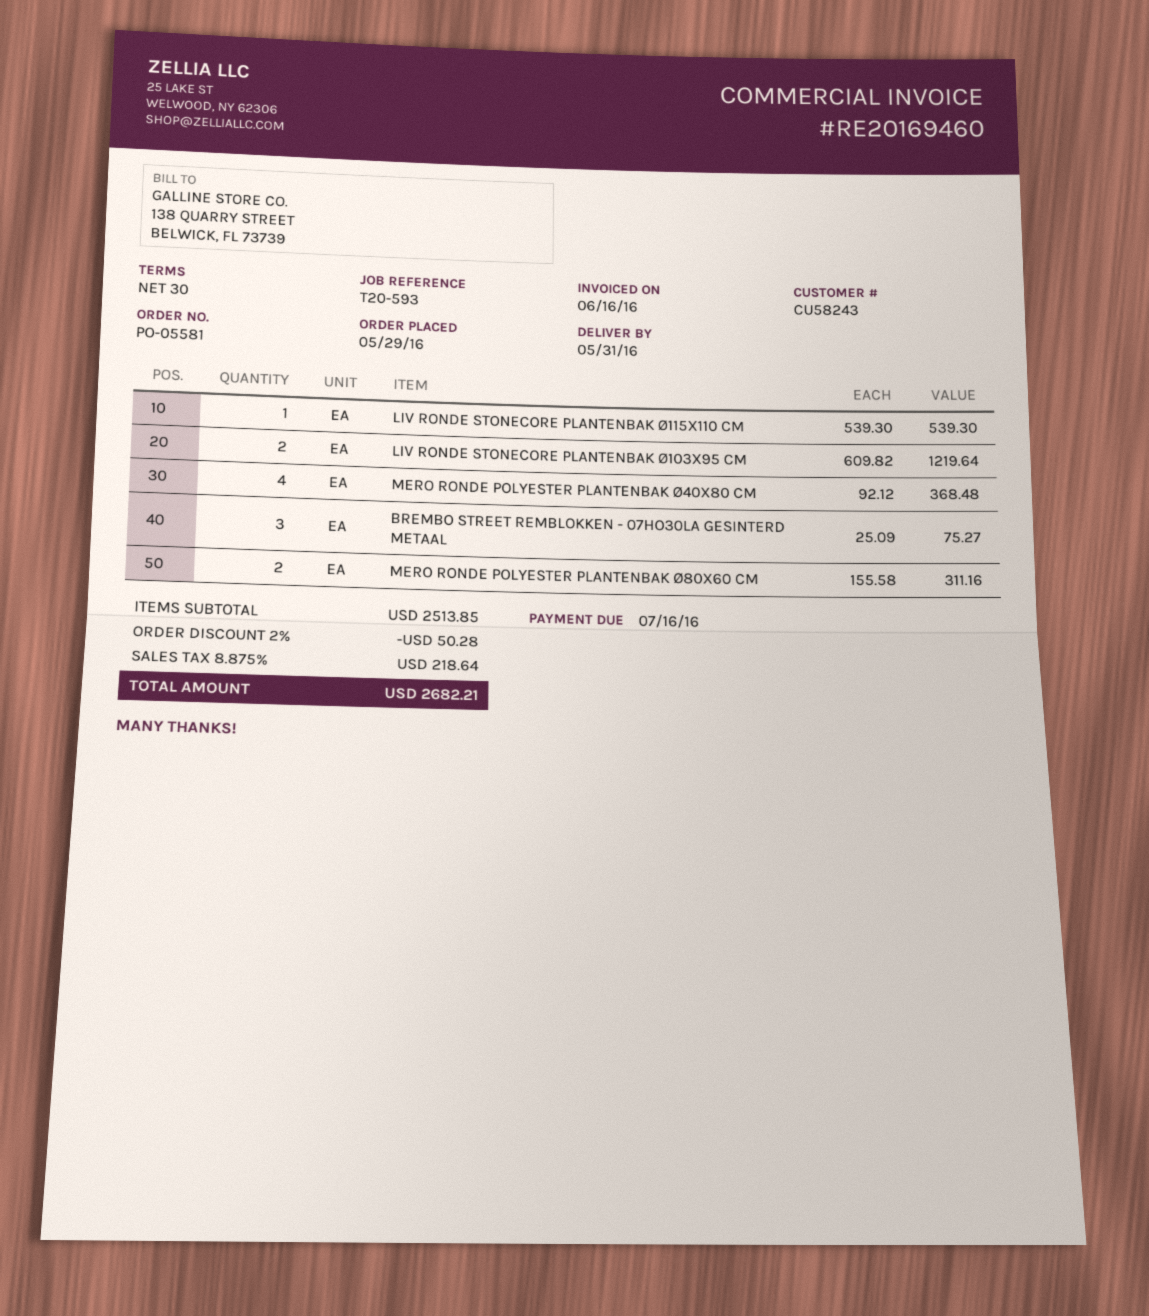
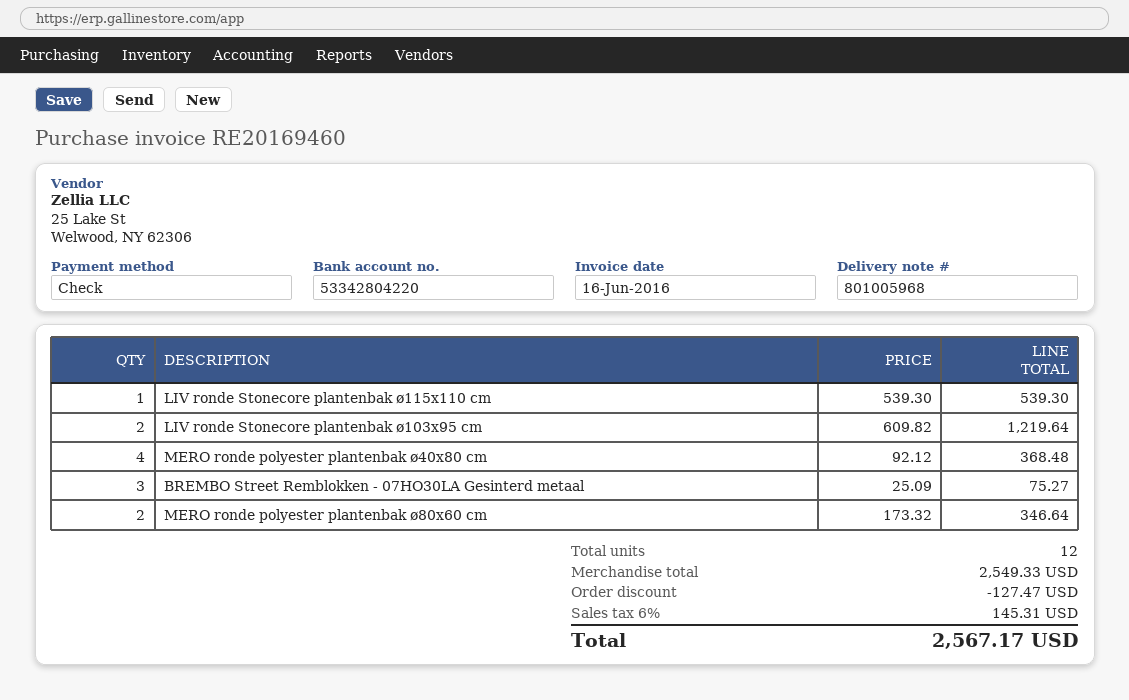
MERO RONDE POLYESTER PLANTENBAK Ø80X60 CM: 2 x 155.58 = 311.16 -> 2 x 173.32 = 346.64
subtotal: 2513.85 -> 2549.33
discount: 50.28 -> 127.47
tax: 8.875% = 218.64 -> 6% = 145.31
total: 2682.21 -> 2567.17

